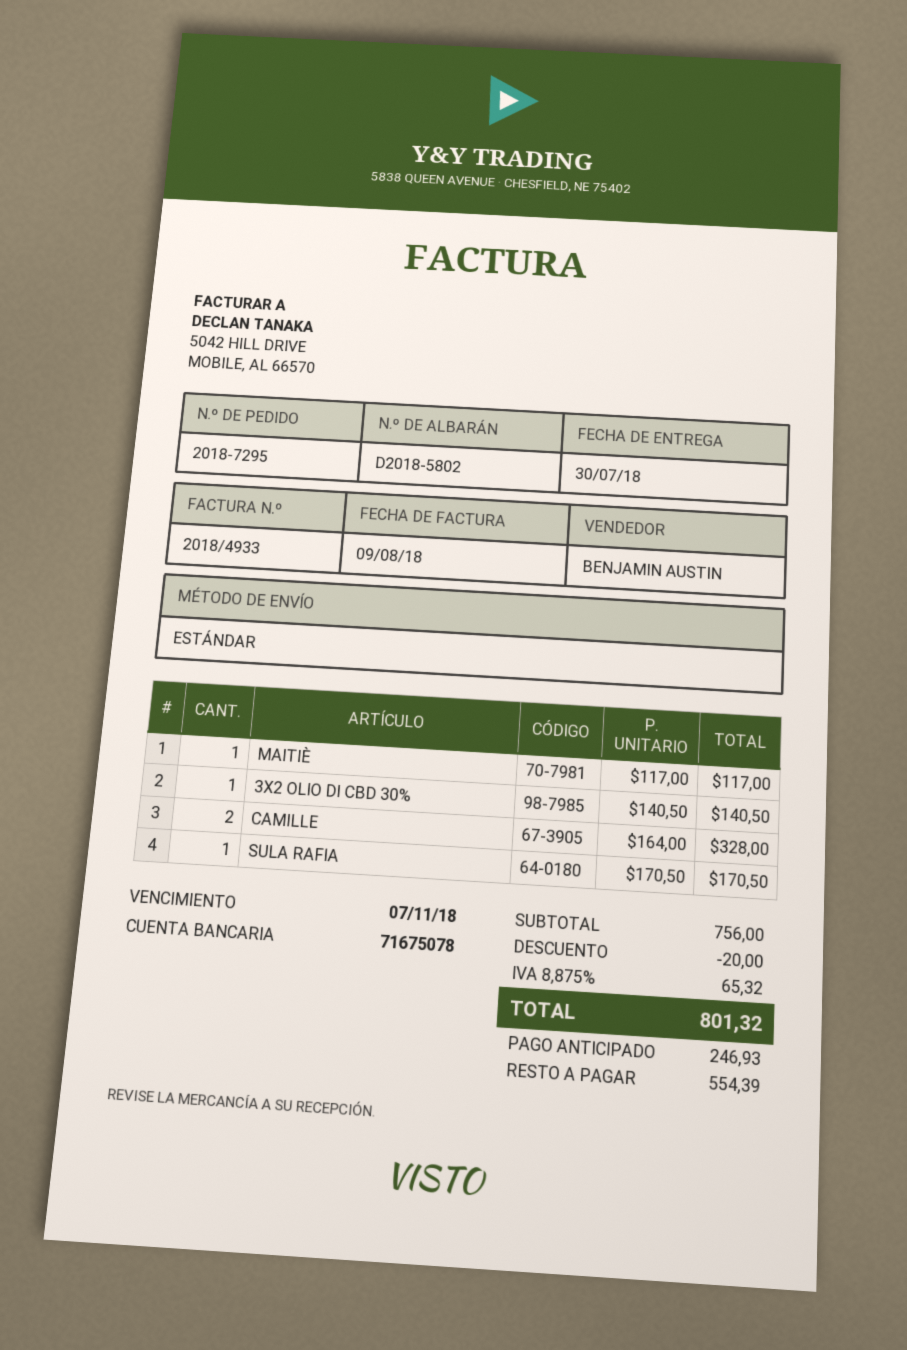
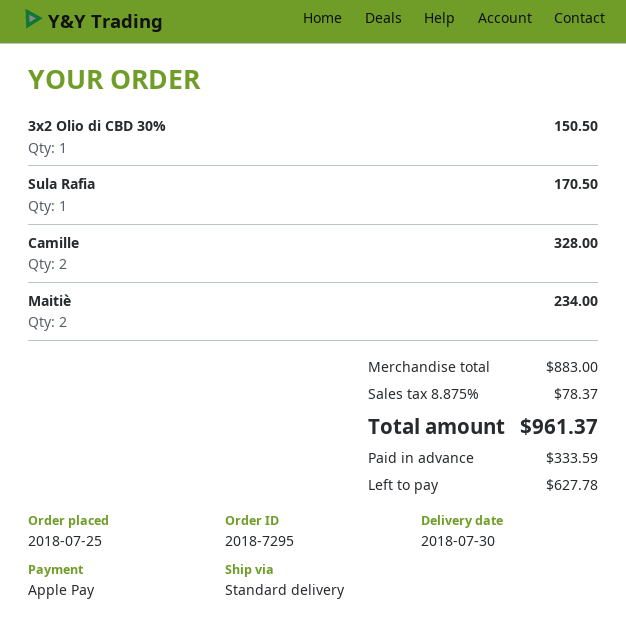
MAITIÈ: 1 for 117.00 -> 2 for 234.00
3X2 OLIO DI CBD 30%: 1 for 140.50 -> 1 for 150.50
subtotal: 756.00 -> 883.00
discount: 20.00 -> none
tax: 8.875% = 65.32 -> 8.875% = 78.37
total: 801.32 -> 961.37
deposit: 246.93 -> 333.59
balance: 554.39 -> 627.78

